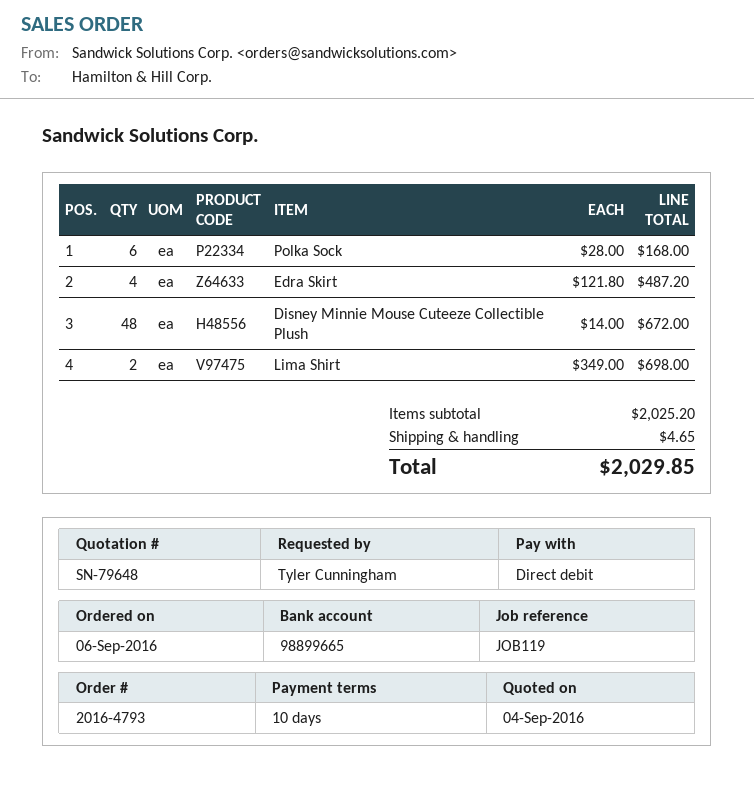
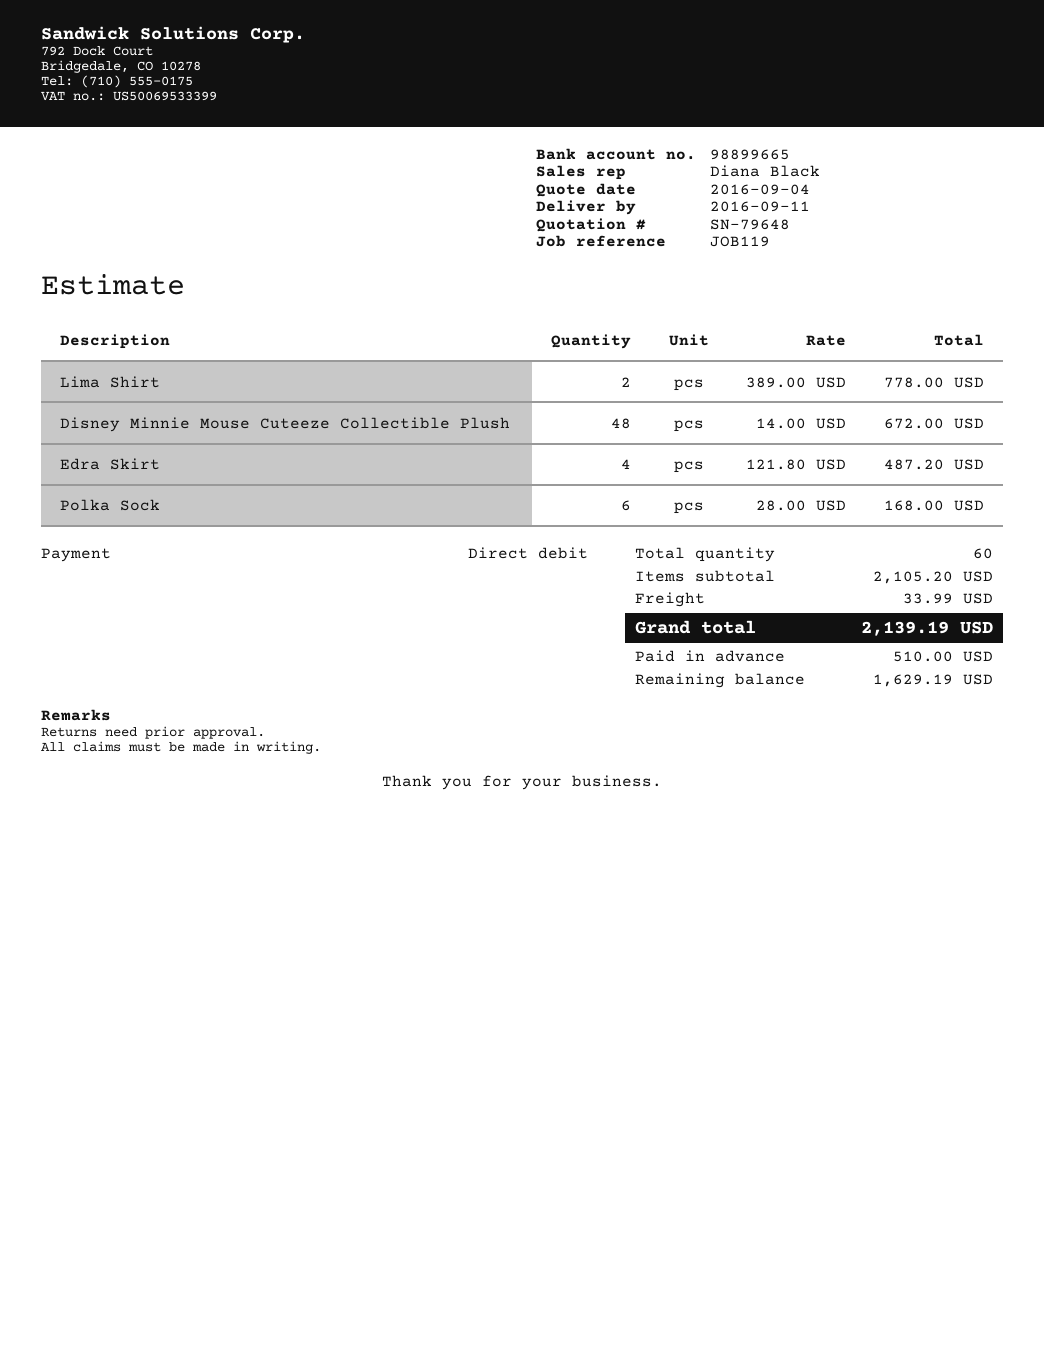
Lima Shirt: 2 x 349.00 = 698.00 -> 2 x 389.00 = 778.00
subtotal: 2025.20 -> 2105.20
shipping: 4.65 -> 33.99
total: 2029.85 -> 2139.19

